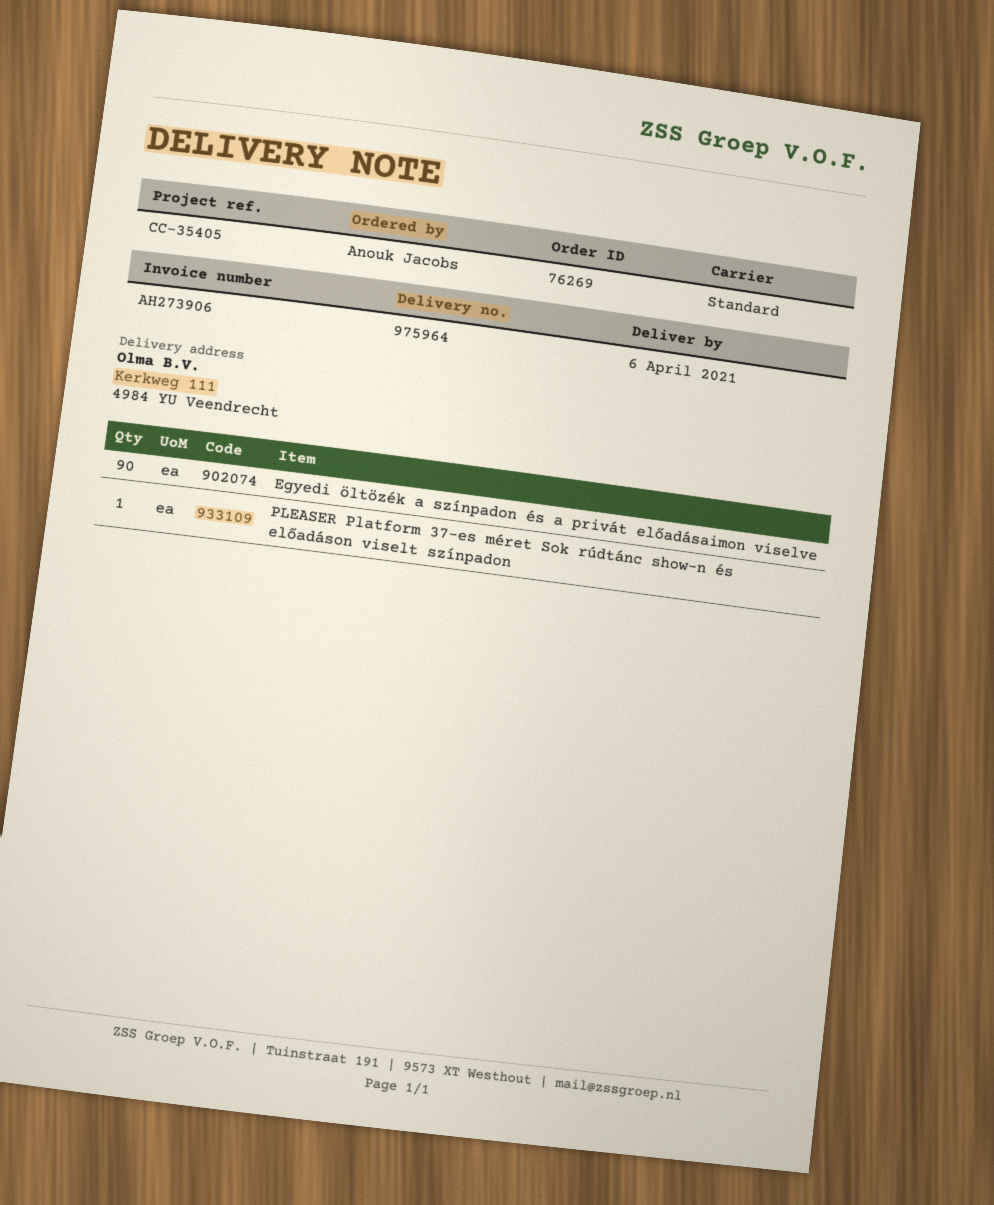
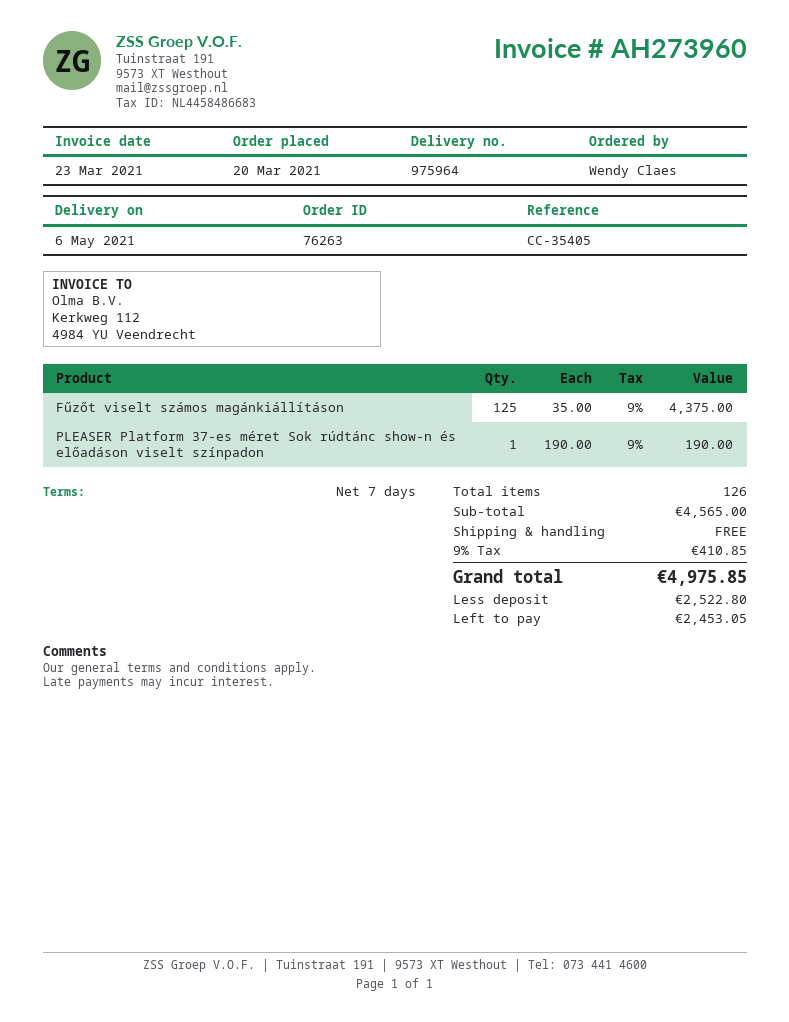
order number: 76269 -> 76263
delivery date: 2021-04-06 -> 2021-05-06
invoice number: AH273906 -> AH273960
ordered by: Anouk Jacobs -> Wendy Claes
Egyedi öltözék a színpadon és a privát előadásaimon viselve: 90 -> none
Fűzőt viselt számos magánkiállításon: none -> 125

